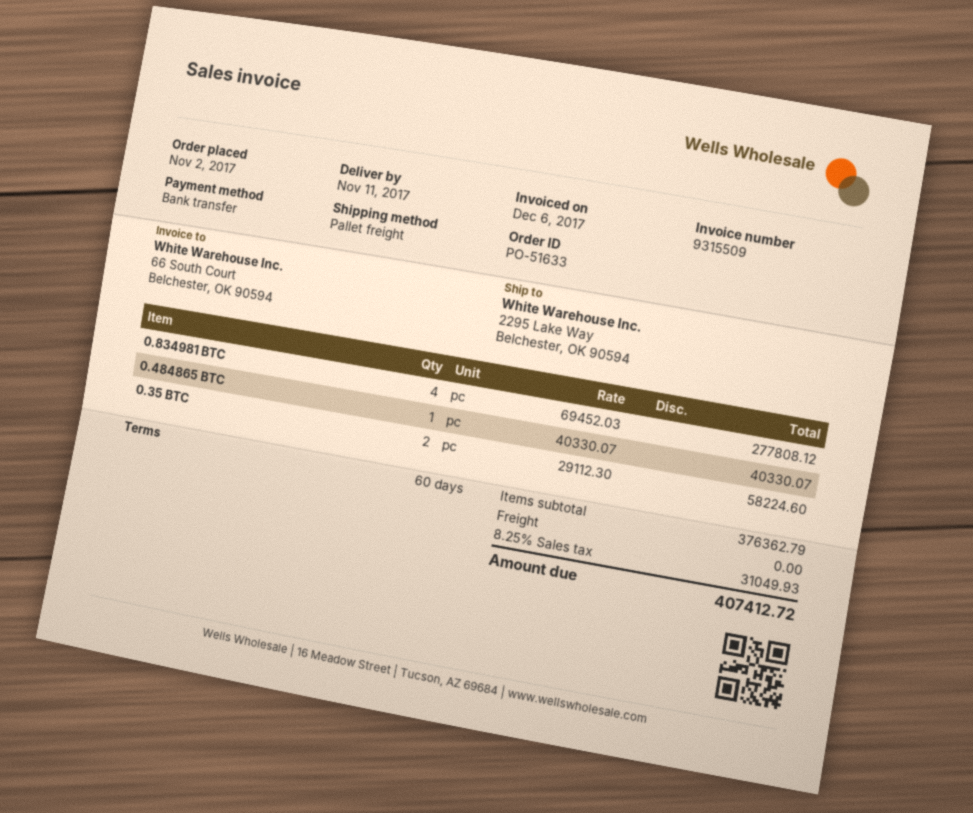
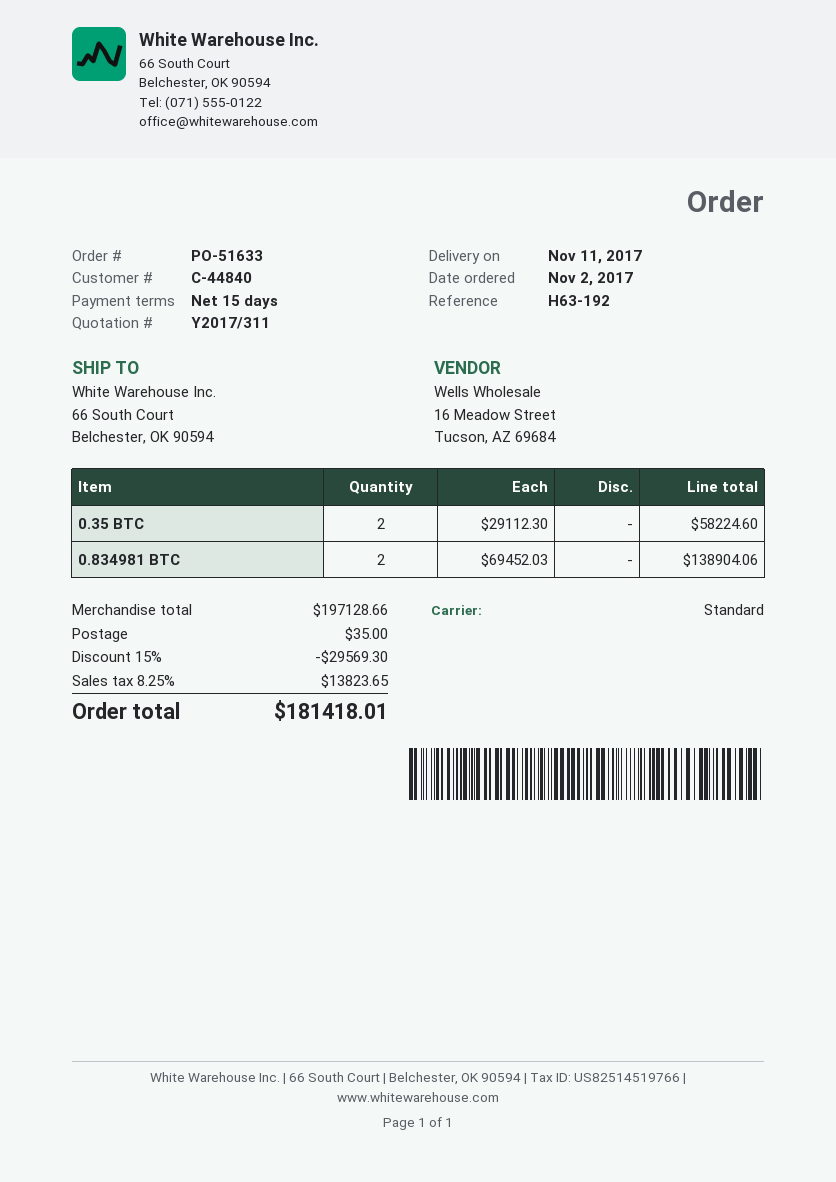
payment terms: 60 days -> 15 days
shipping method: pallet freight -> standard
ship to: 2295 Lake Way, Belchester, OK 90594 -> 66 South Court, Belchester, OK 90594
0.834981 BTC: 4 x 69452.03 = 277808.12 -> 2 x 69452.03 = 138904.06
0.484865 BTC: 1 x 40330.07 = 40330.07 -> none
subtotal: 376362.79 -> 197128.66
discount: none -> 15% = 29569.30
shipping: 0.00 -> 35.00
tax: 8.25% = 31049.93 -> 8.25% = 13823.65
total: 407412.72 -> 181418.01

